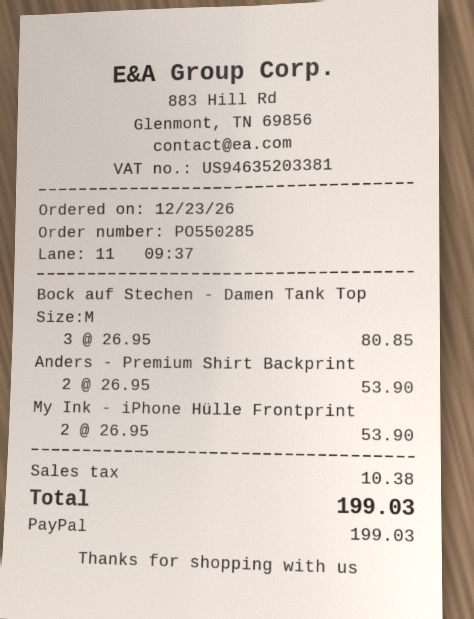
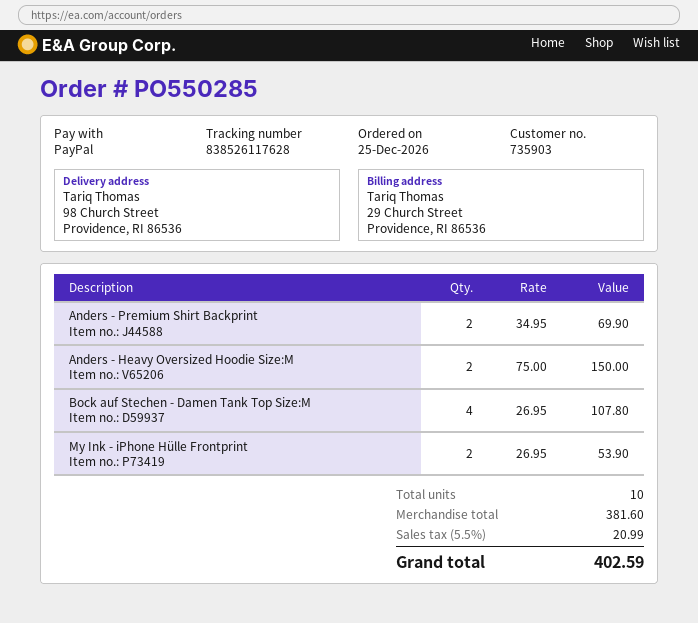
order date: 2026-12-23 -> 2026-12-25
Bock auf Stechen - Damen Tank Top Size:M: 3 x 26.95 = 80.85 -> 4 x 26.95 = 107.80
Anders - Premium Shirt Backprint: 2 x 26.95 = 53.90 -> 2 x 34.95 = 69.90
Anders - Heavy Oversized Hoodie Size:M: none -> 2 x 75.00 = 150.00
tax: 10.38 -> 20.99
total: 199.03 -> 402.59

